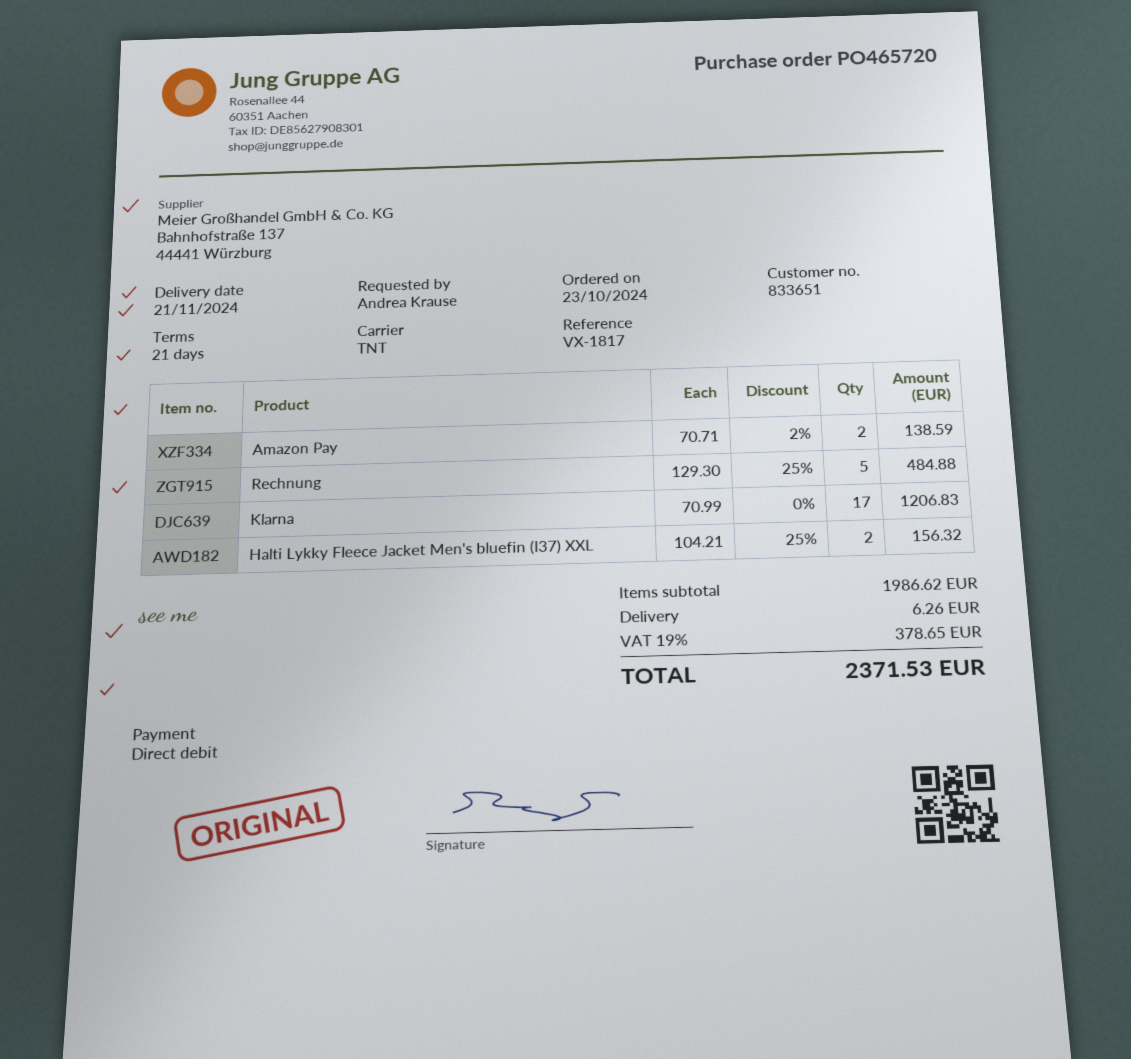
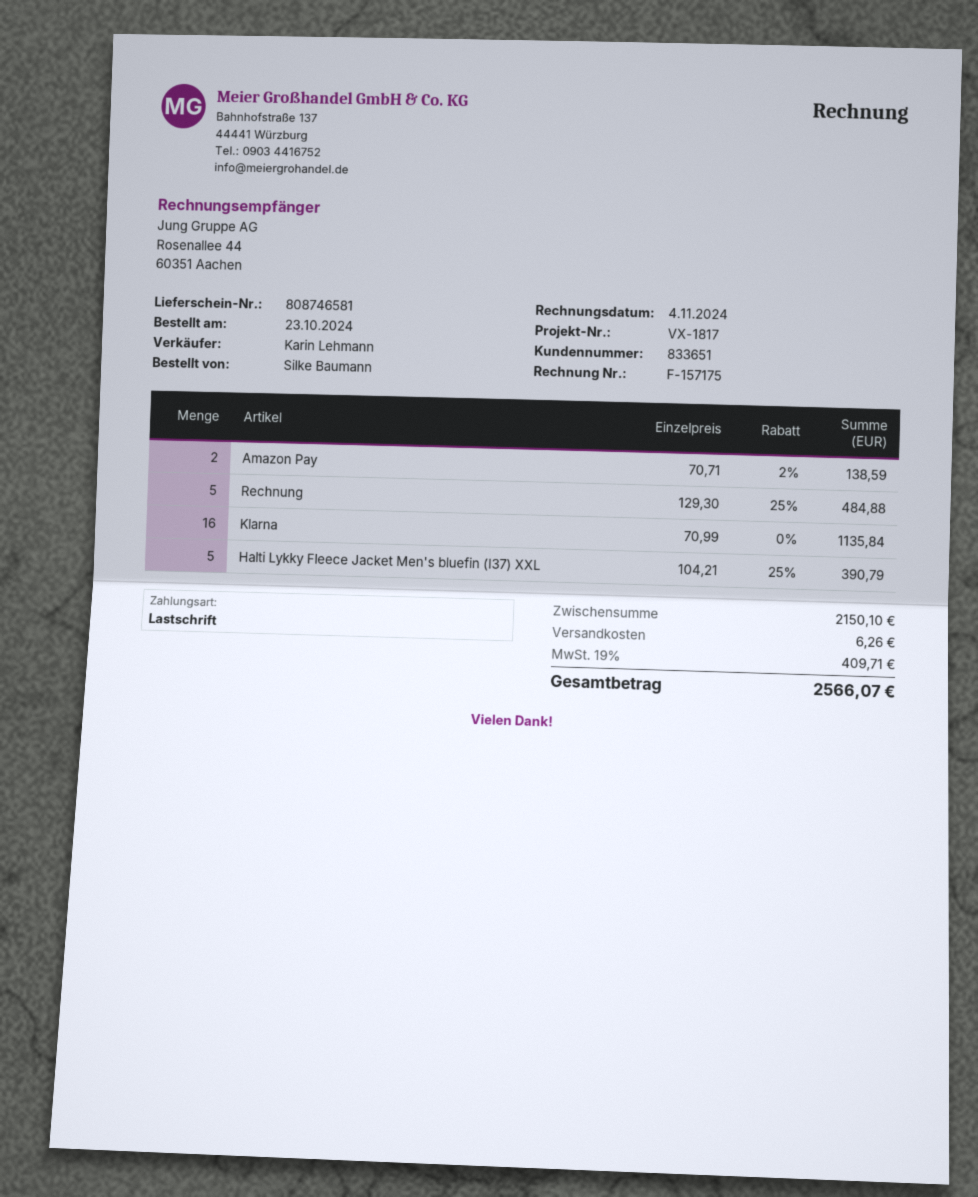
ordered by: Andrea Krause -> Silke Baumann
Klarna: 17 x 70.99 = 1206.83 -> 16 x 70.99 = 1135.84
Halti Lykky Fleece Jacket Men's bluefin (I37) XXL: 2 x 104.21 - 25% = 156.32 -> 5 x 104.21 - 25% = 390.79
subtotal: 1986.62 -> 2150.10
tax: 19% = 378.65 -> 19% = 409.71
total: 2371.53 -> 2566.07

